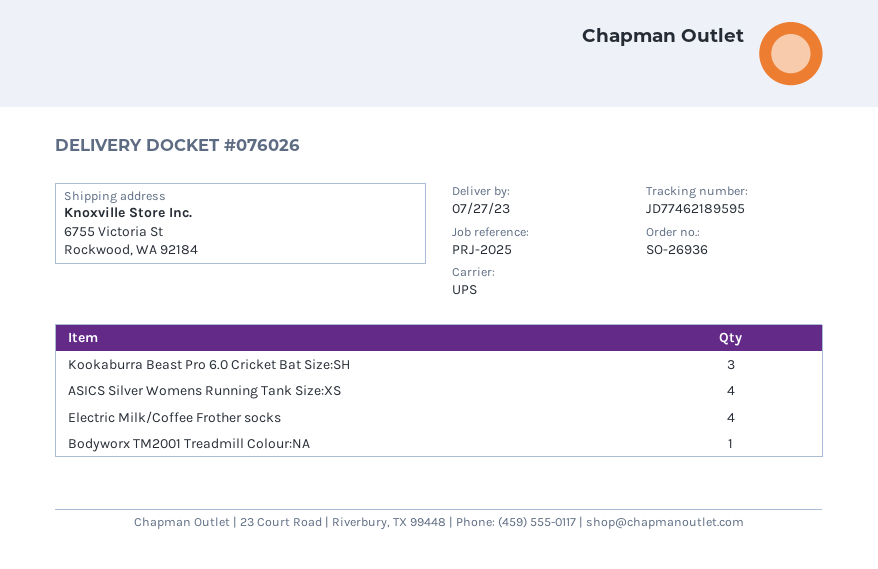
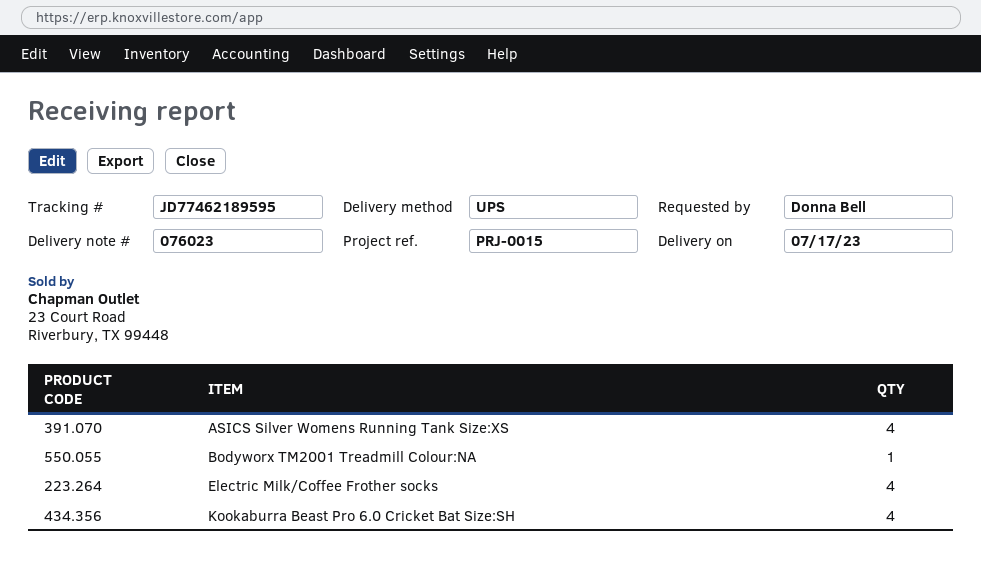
delivery note number: 076026 -> 076023
delivery date: 2023-07-27 -> 2023-07-17
reference: PRJ-2025 -> PRJ-0015
Kookaburra Beast Pro 6.0 Cricket Bat Size:SH: 3 -> 4

